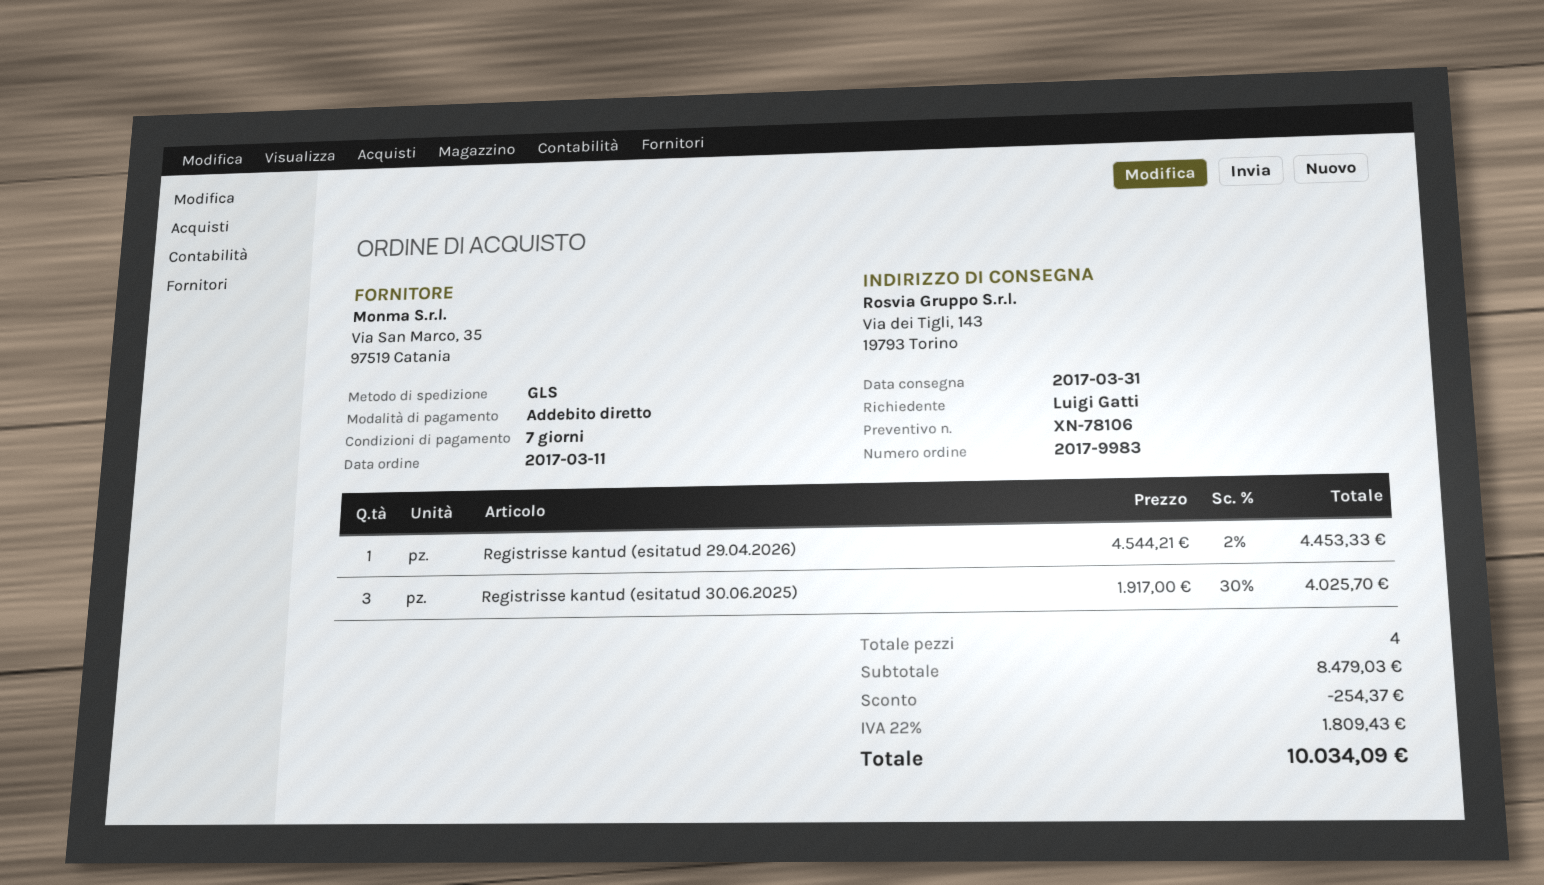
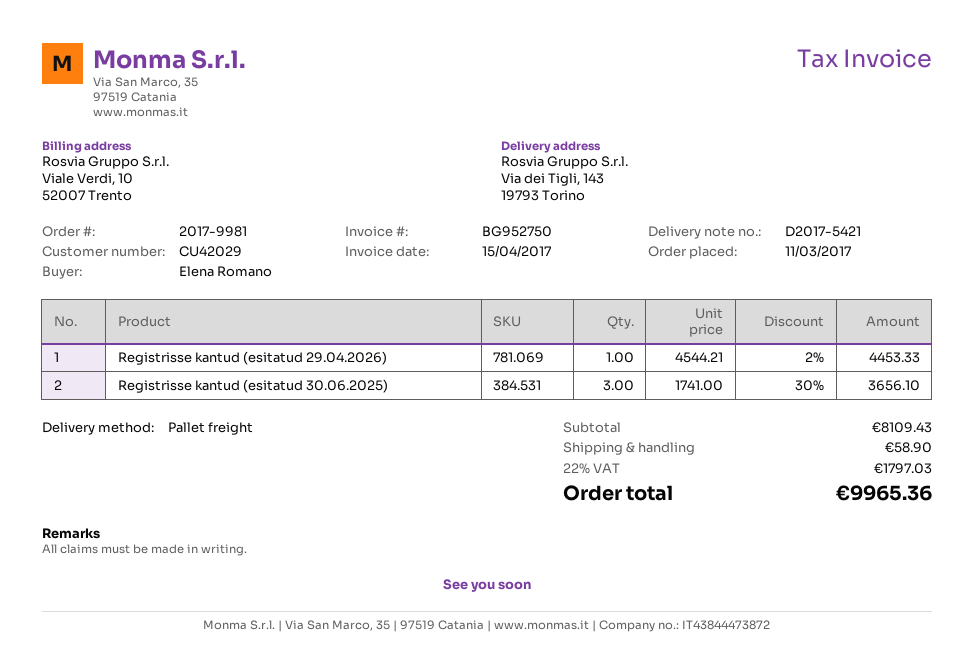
order number: 2017-9983 -> 2017-9981
ordered by: Luigi Gatti -> Elena Romano
shipping method: GLS -> pallet freight
Registrisse kantud (esitatud 30.06.2025): 3 x 1917.00 - 30% = 4025.70 -> 3 x 1741.00 - 30% = 3656.10
subtotal: 8479.03 -> 8109.43
discount: 254.37 -> none
shipping: none -> 58.90
tax: 22% = 1809.43 -> 22% = 1797.03
total: 10034.09 -> 9965.36

